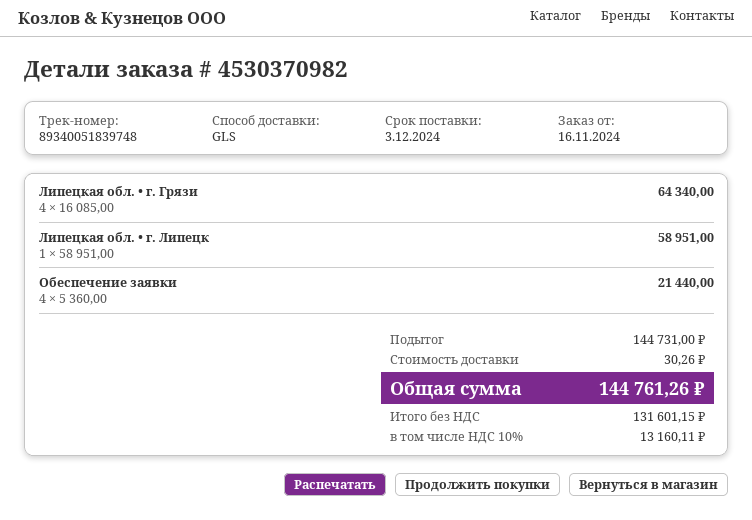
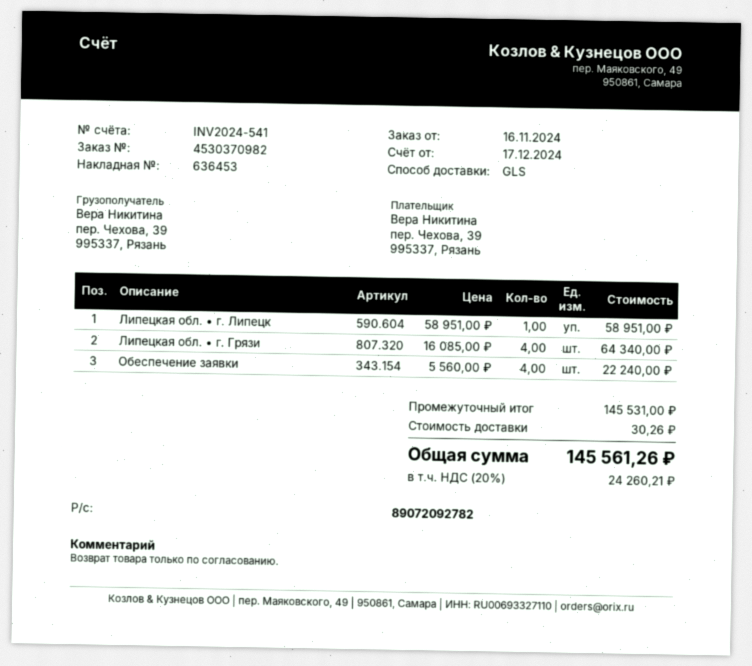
Обеспечение заявки: 4 x 5360.00 = 21440.00 -> 4 x 5560.00 = 22240.00
subtotal: 144731.00 -> 145531.00
tax: 10% = 13160.11 -> 20% = 24260.21
total: 144761.26 -> 145561.26

